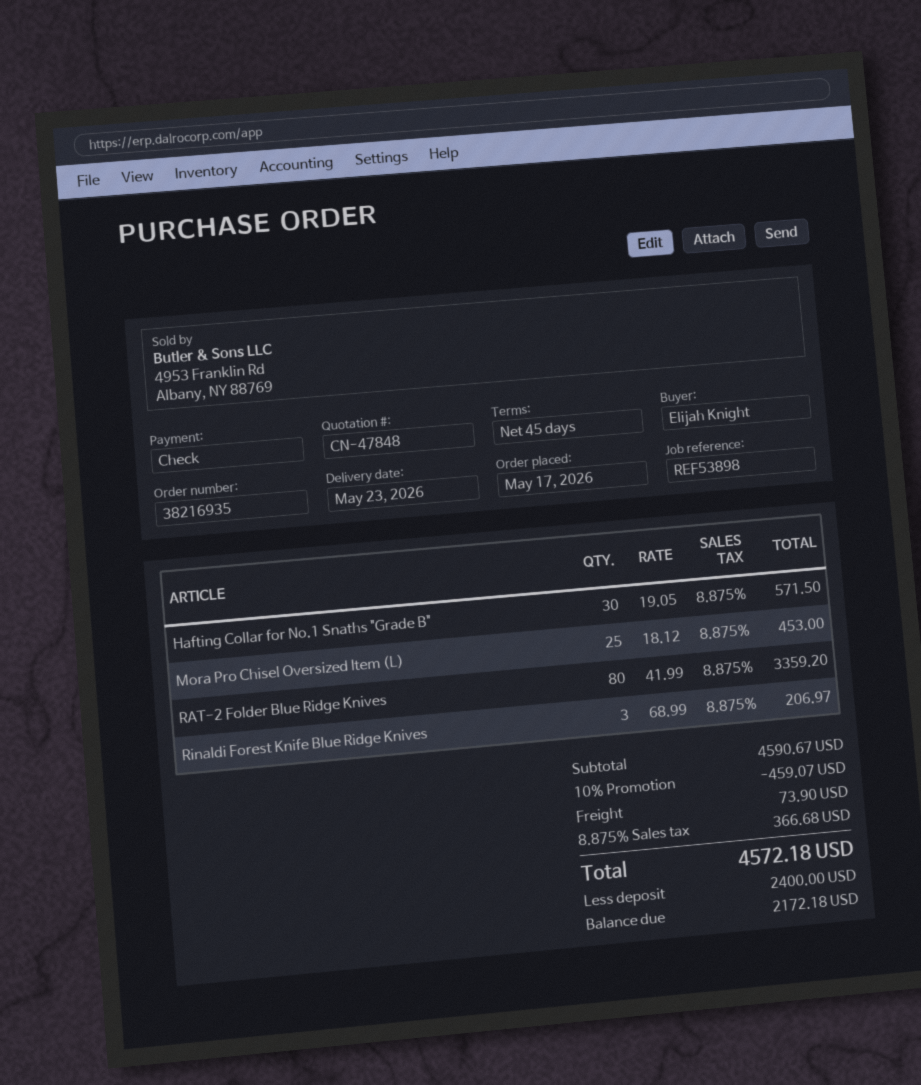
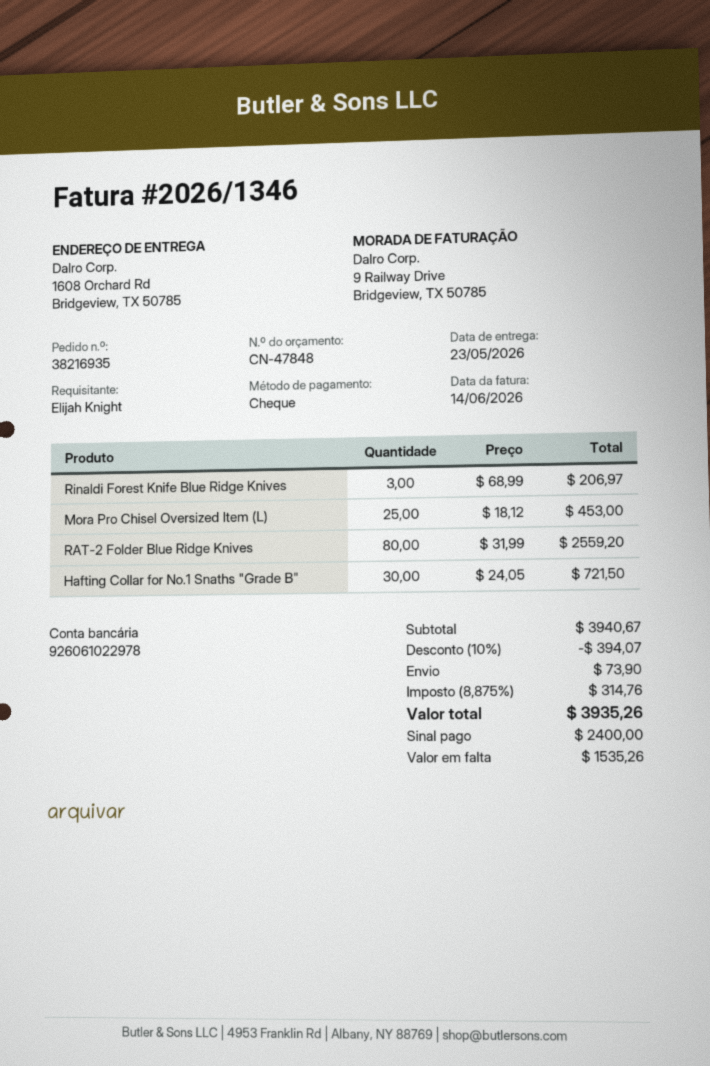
Hafting Collar for No.1 Snaths "Grade B": 30 x 19.05 = 571.50 -> 30 x 24.05 = 721.50
RAT-2 Folder Blue Ridge Knives: 80 x 41.99 = 3359.20 -> 80 x 31.99 = 2559.20
subtotal: 4590.67 -> 3940.67
discount: 10% = 459.07 -> 10% = 394.07
tax: 8.875% = 366.68 -> 8.875% = 314.76
total: 4572.18 -> 3935.26
balance: 2172.18 -> 1535.26

